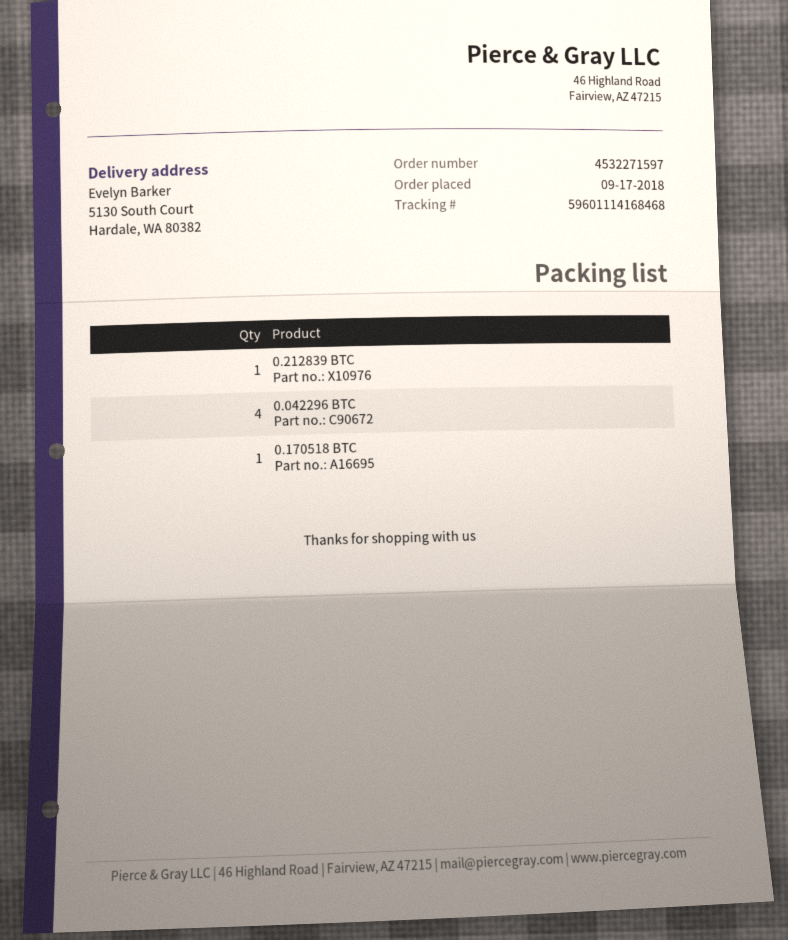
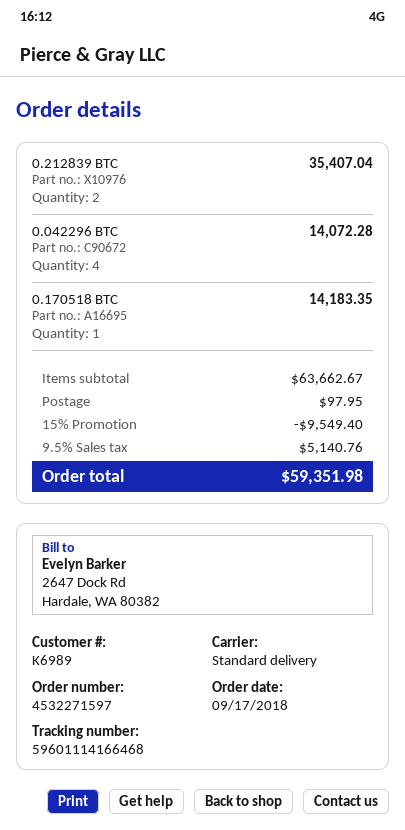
tracking number: 59601114168468 -> 59601114166468
0.212839 BTC: 1 -> 2

